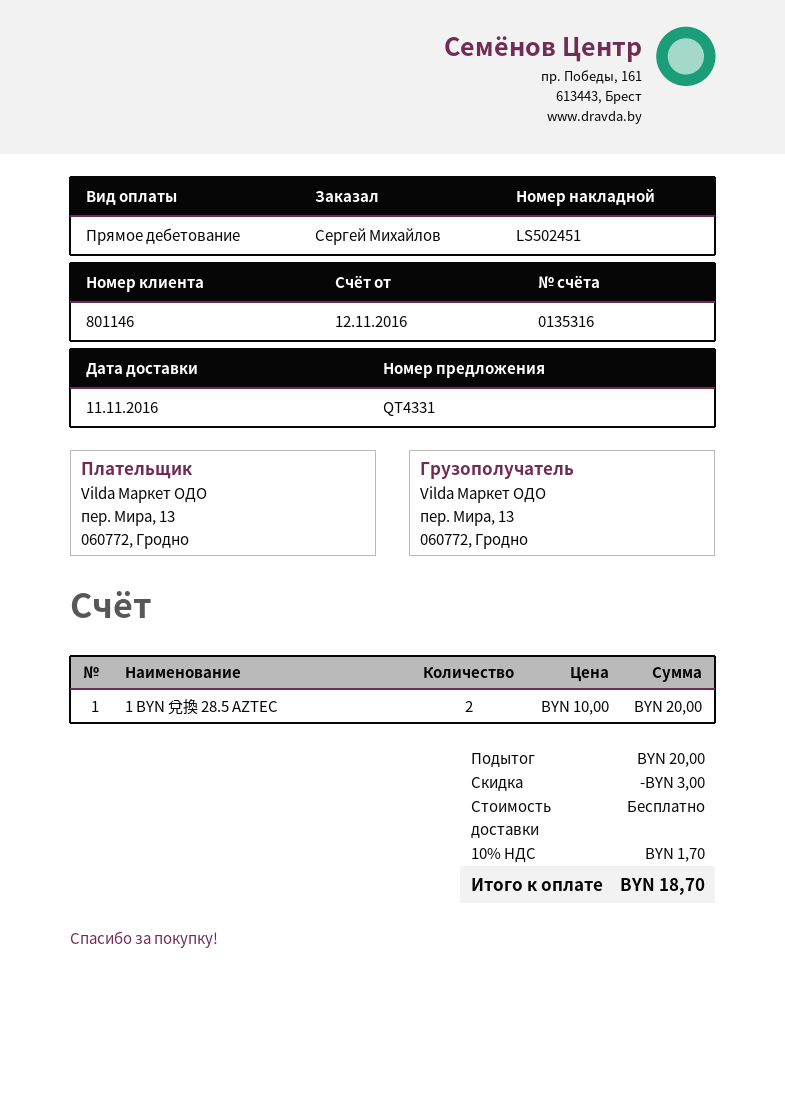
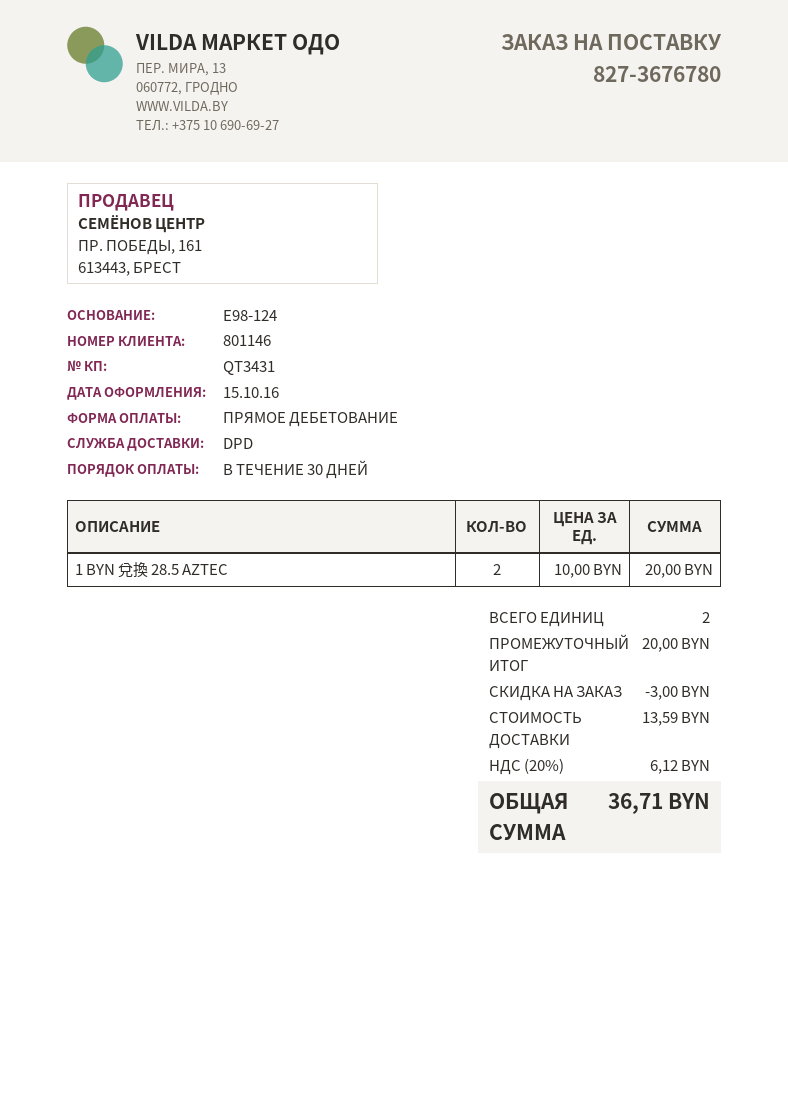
quote number: QT4331 -> QT3431
shipping: 0.00 -> 13.59
tax: 10% = 1.70 -> 20% = 6.12
total: 18.70 -> 36.71

